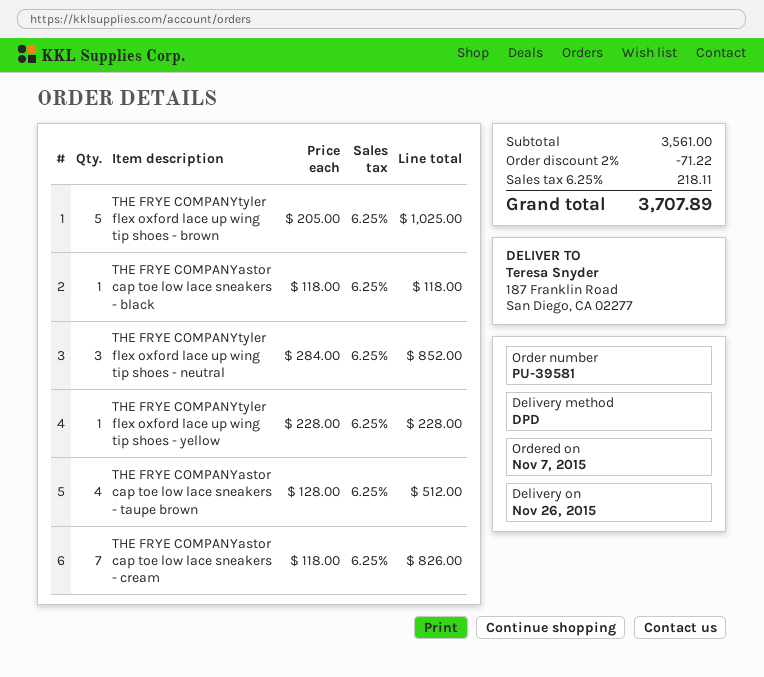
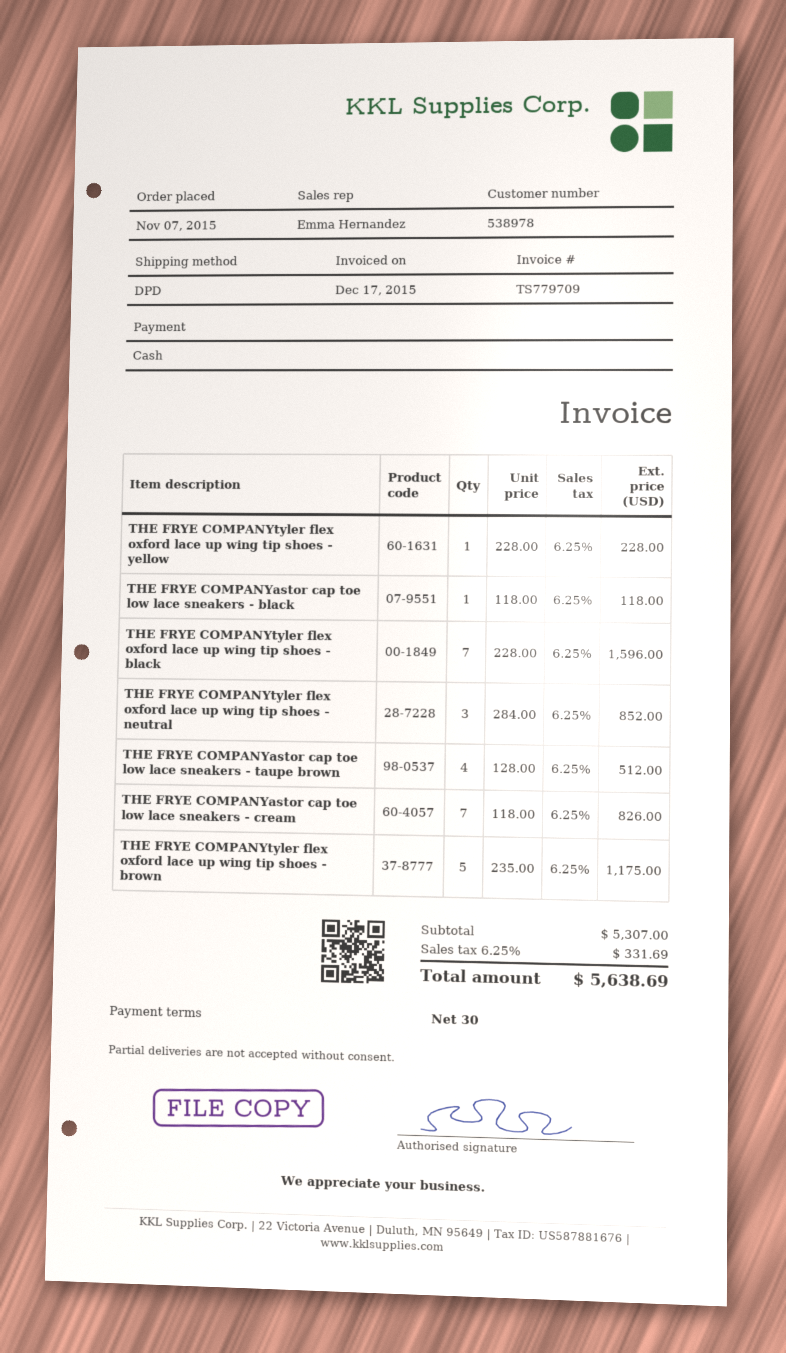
THE FRYE COMPANYtyler flex oxford lace up wing tip shoes - brown: 5 x 205.00 = 1025.00 -> 5 x 235.00 = 1175.00
THE FRYE COMPANYtyler flex oxford lace up wing tip shoes - black: none -> 7 x 228.00 = 1596.00
subtotal: 3561.00 -> 5307.00
discount: 2% = 71.22 -> none
tax: 6.25% = 218.11 -> 6.25% = 331.69
total: 3707.89 -> 5638.69

